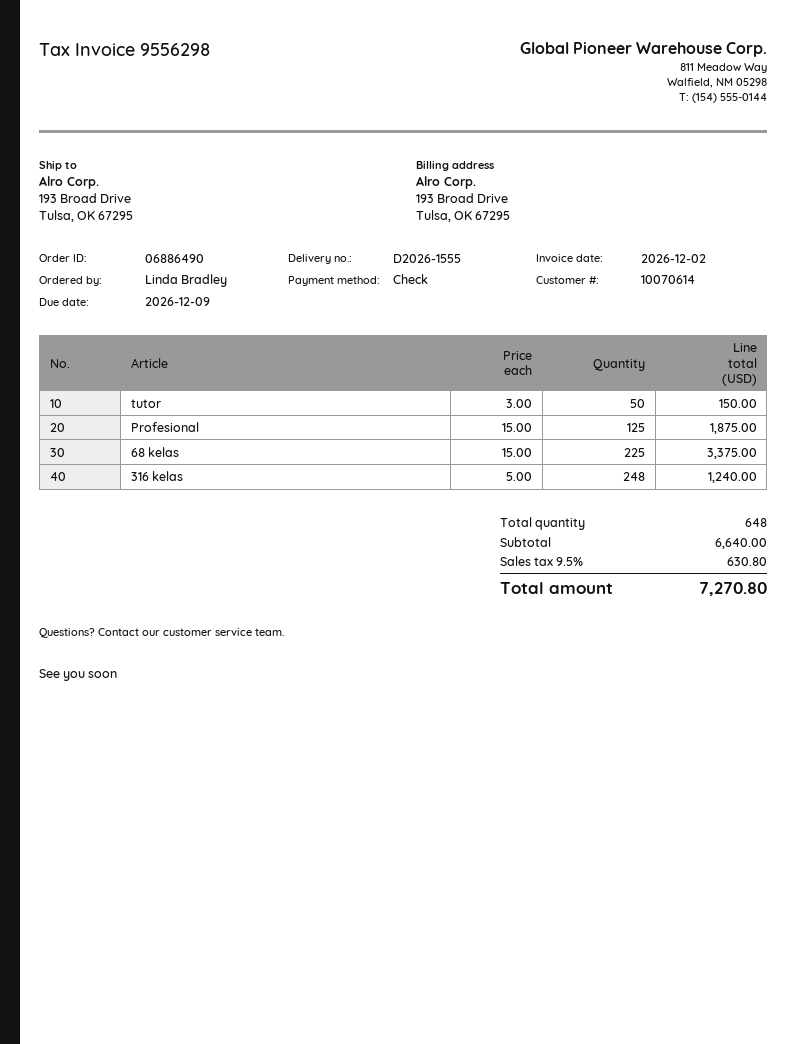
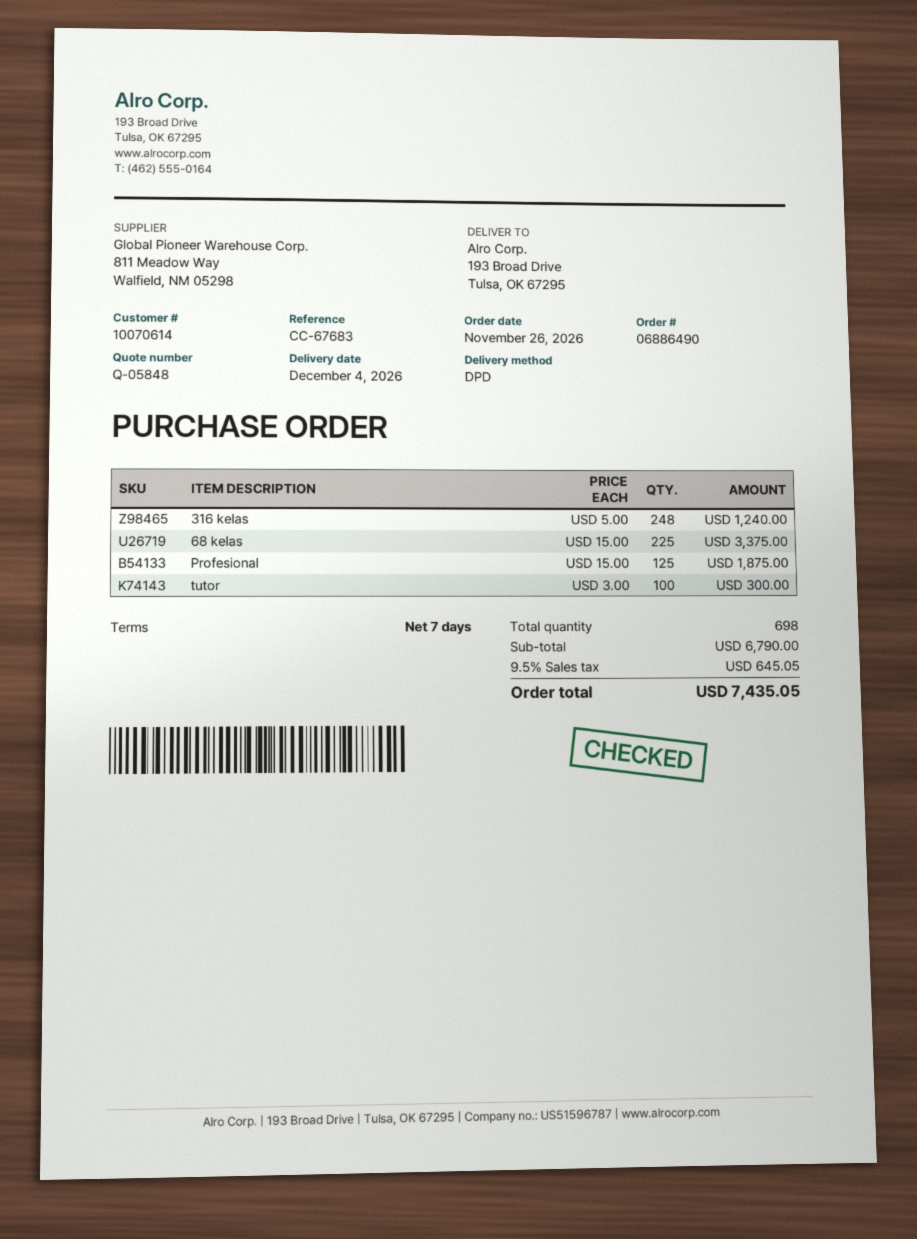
tutor: 50 x 3.00 = 150.00 -> 100 x 3.00 = 300.00
total quantity: 648 -> 698
subtotal: 6640.00 -> 6790.00
tax: 9.5% = 630.80 -> 9.5% = 645.05
total: 7270.80 -> 7435.05

